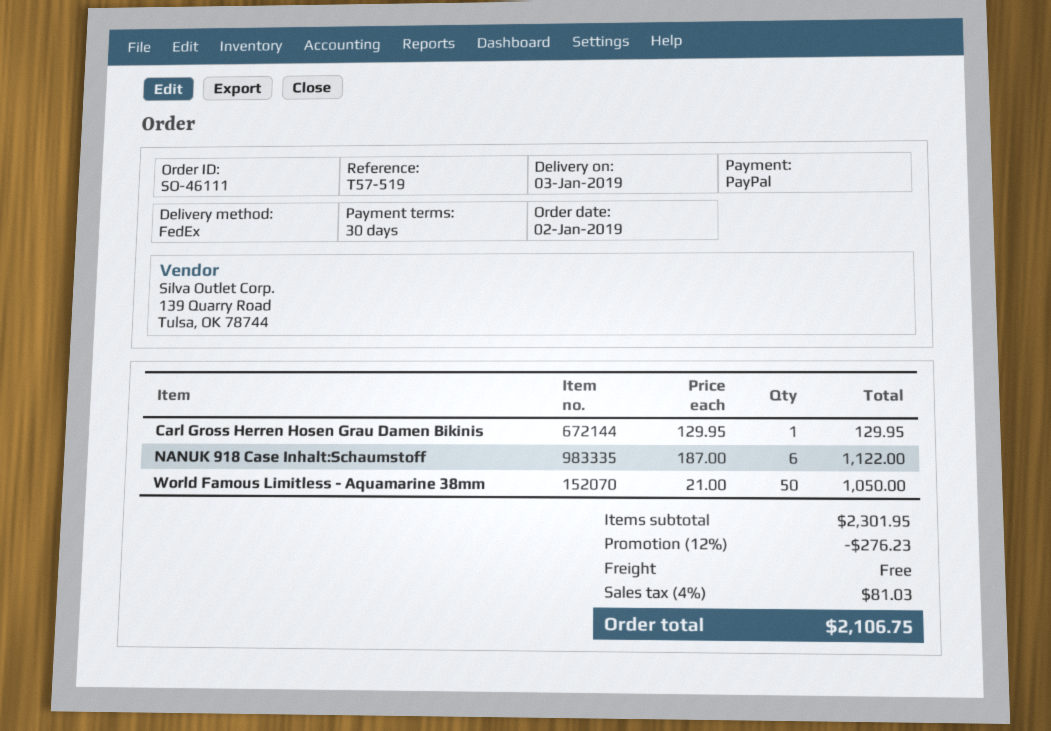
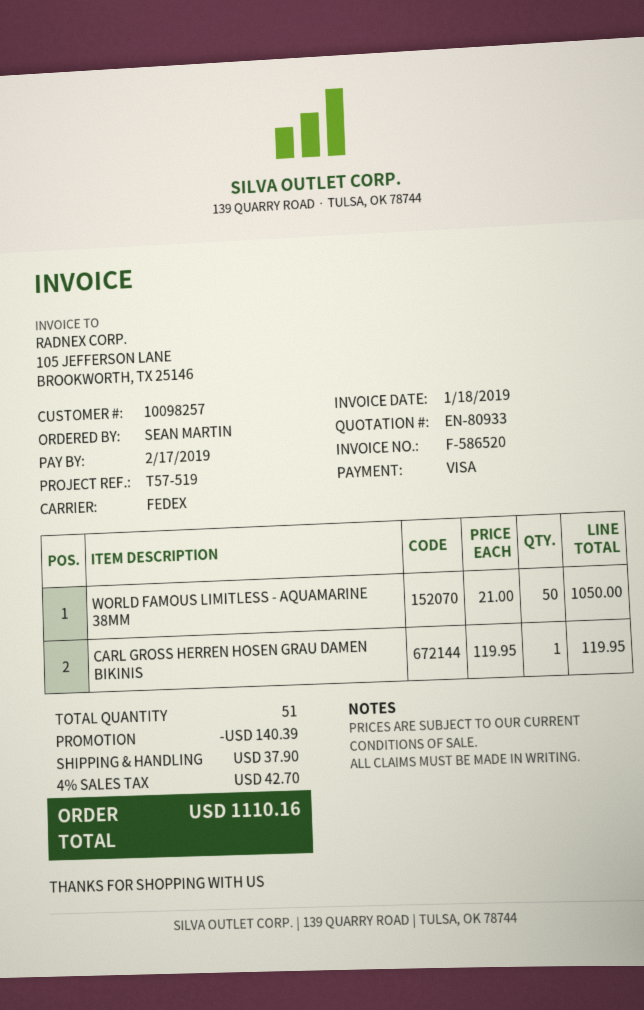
payment method: PayPal -> Visa
Carl Gross Herren Hosen Grau Damen Bikinis: 1 x 129.95 = 129.95 -> 1 x 119.95 = 119.95
NANUK 918 Case Inhalt:Schaumstoff: 6 x 187.00 = 1122.00 -> none
discount: 276.23 -> 140.39
shipping: 0.00 -> 37.90
tax: 4% = 81.03 -> 4% = 42.70
total: 2106.75 -> 1110.16

